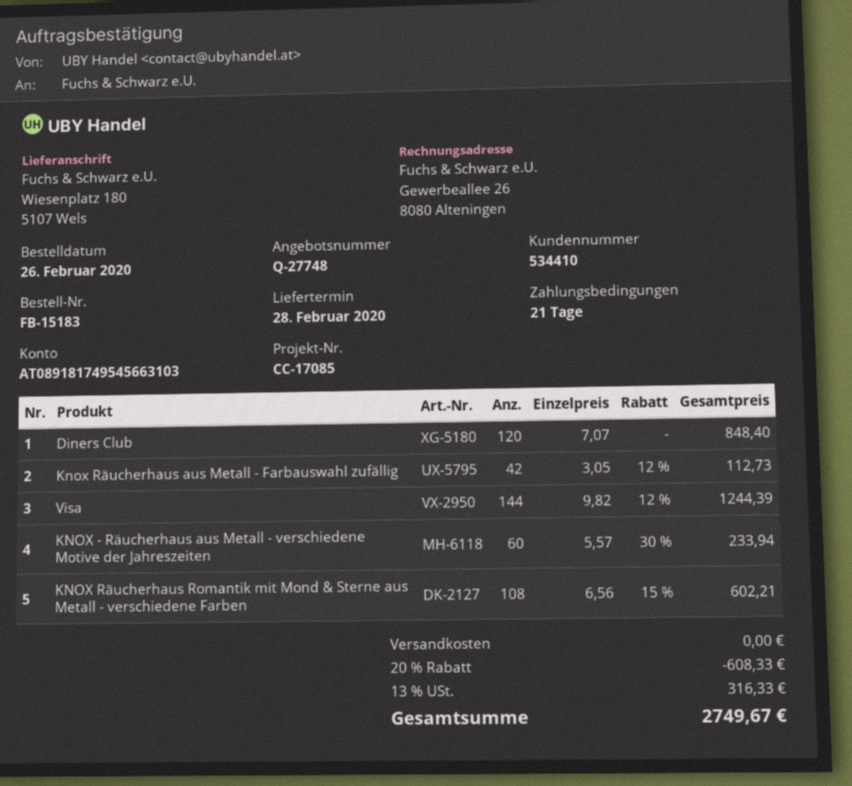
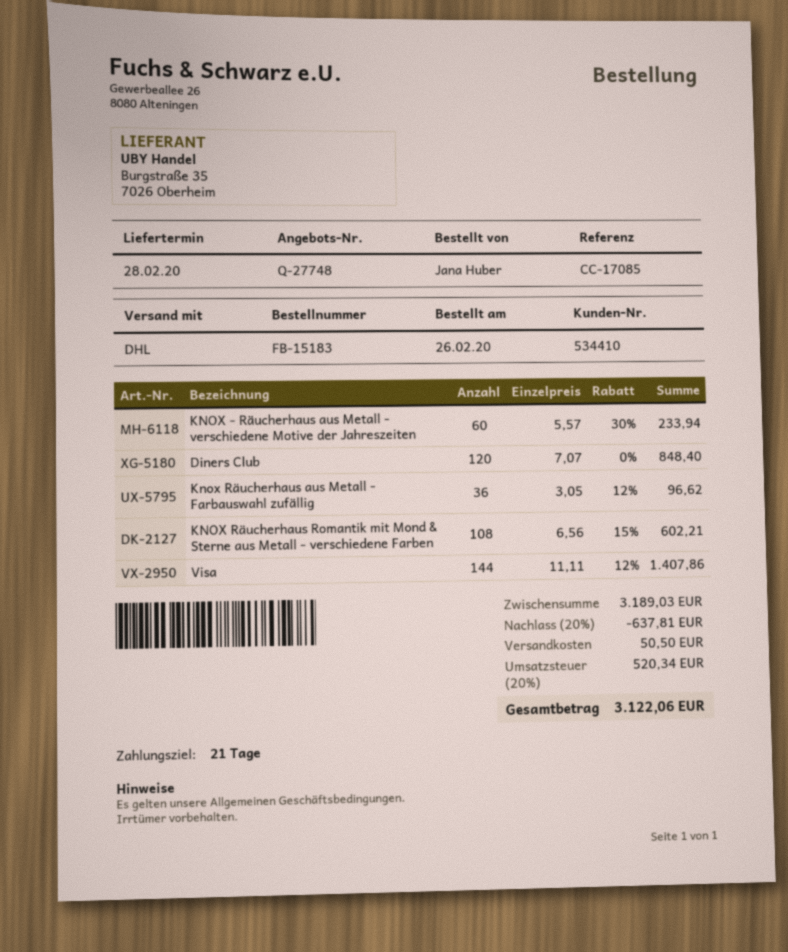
Knox Räucherhaus aus Metall - Farbauswahl zufällig: 42 x 3.05 - 12% = 112.73 -> 36 x 3.05 - 12% = 96.62
Visa: 144 x 9.82 - 12% = 1244.39 -> 144 x 11.11 - 12% = 1407.86
discount: 20% = 608.33 -> 20% = 637.81
shipping: 0.00 -> 50.50
tax: 13% = 316.33 -> 20% = 520.34
total: 2749.67 -> 3122.06

